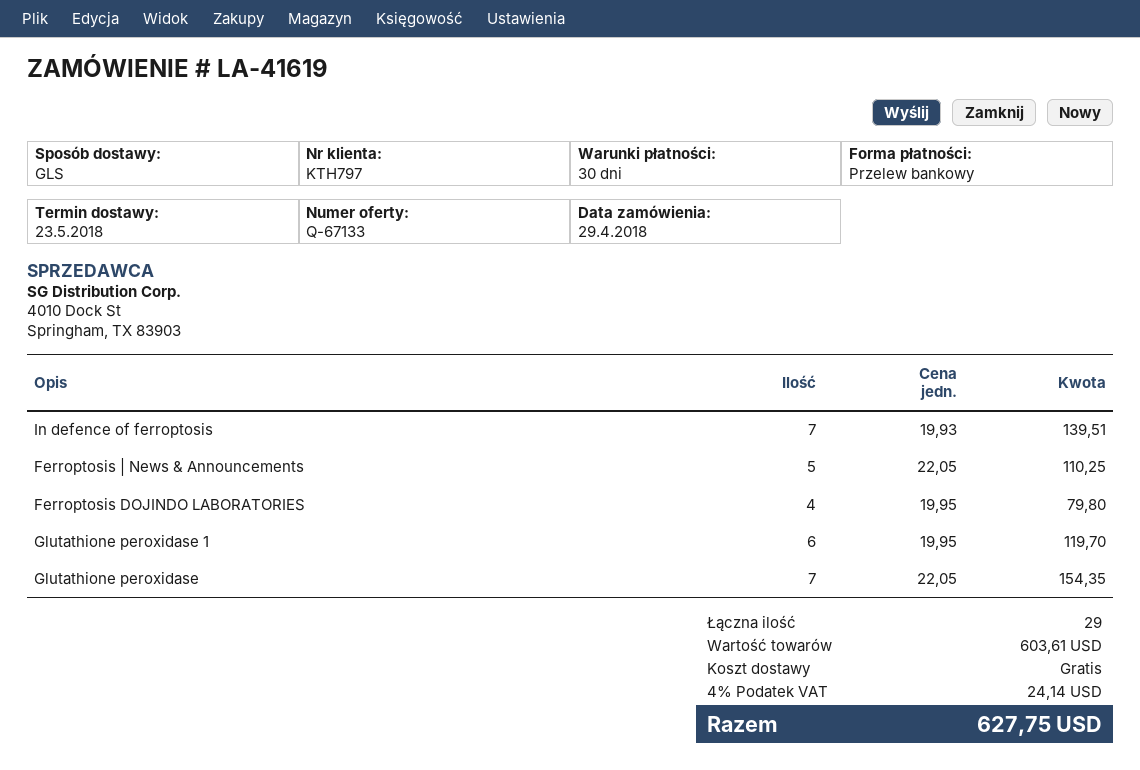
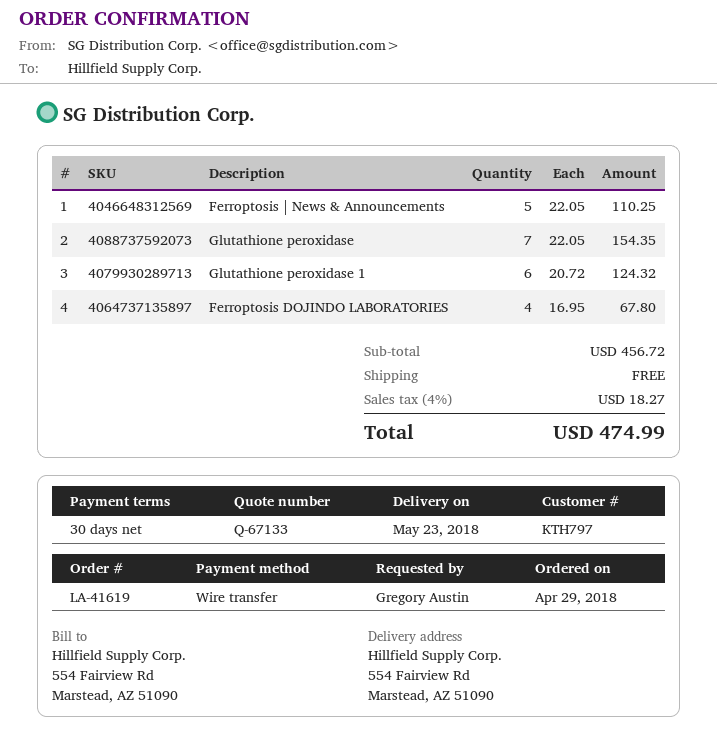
In defence of ferroptosis: 7 x 19.93 = 139.51 -> none
Ferroptosis DOJINDO LABORATORIES: 4 x 19.95 = 79.80 -> 4 x 16.95 = 67.80
Glutathione peroxidase 1: 6 x 19.95 = 119.70 -> 6 x 20.72 = 124.32
subtotal: 603.61 -> 456.72
tax: 4% = 24.14 -> 4% = 18.27
total: 627.75 -> 474.99

